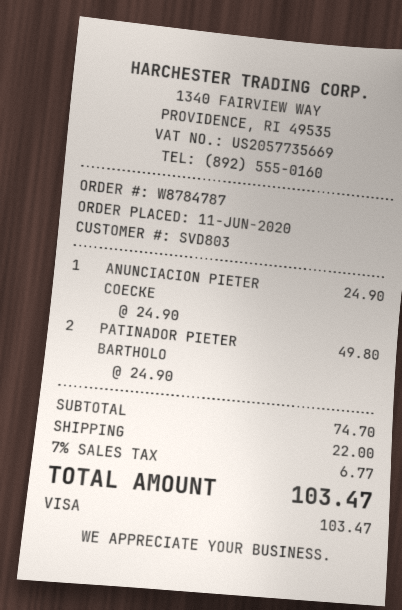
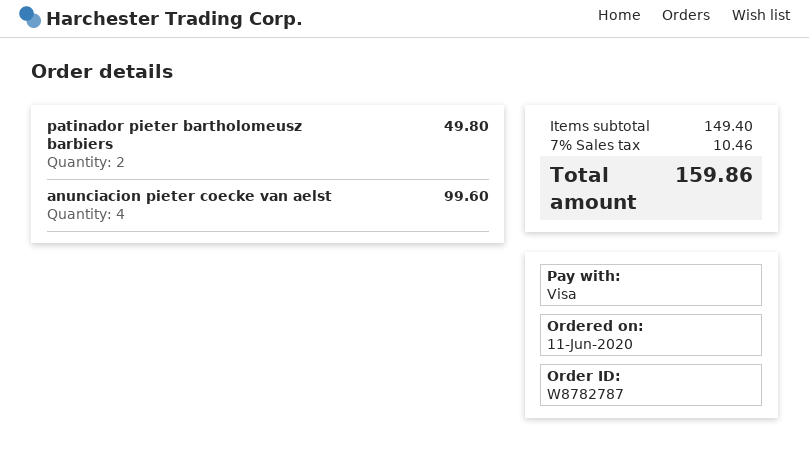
order number: W8784787 -> W8782787
ANUNCIACION PIETER COECKE: 1 for 24.90 -> 4 for 99.60
subtotal: 74.70 -> 149.40
shipping: 22.00 -> none
tax: 7% = 6.77 -> 7% = 10.46
total: 103.47 -> 159.86

